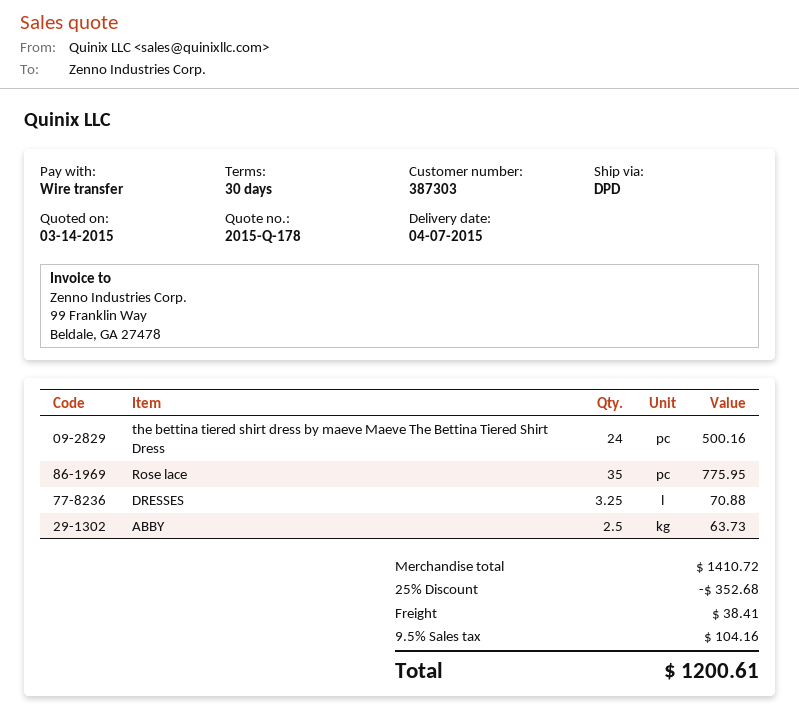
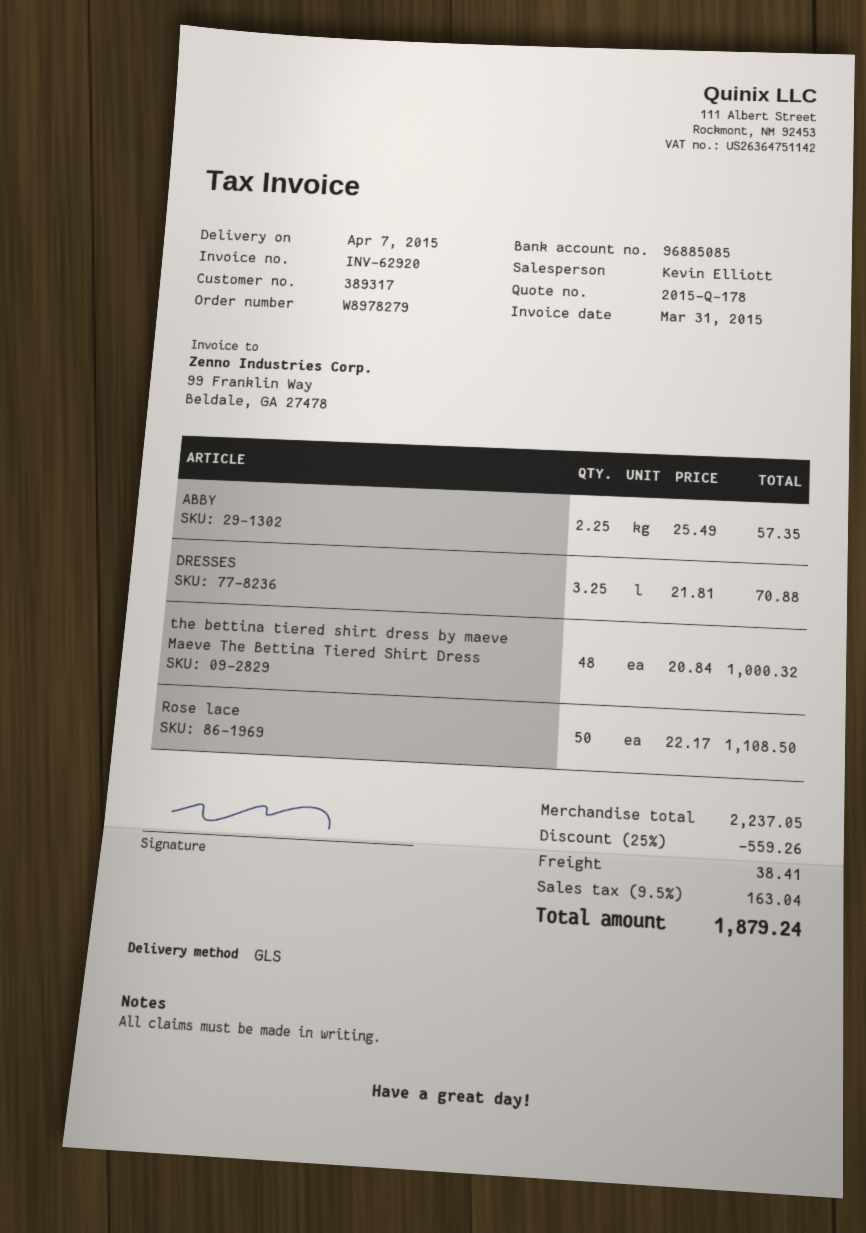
customer number: 387303 -> 389317
shipping method: DPD -> GLS
the bettina tiered shirt dress by maeve Maeve The Bettina Tiered Shirt Dress: 24 for 500.16 -> 48 for 1000.32
Rose lace: 35 for 775.95 -> 50 for 1108.50
ABBY: 2.5 for 63.73 -> 2.25 for 57.35
subtotal: 1410.72 -> 2237.05
discount: 25% = 352.68 -> 25% = 559.26
tax: 9.5% = 104.16 -> 9.5% = 163.04
total: 1200.61 -> 1879.24

